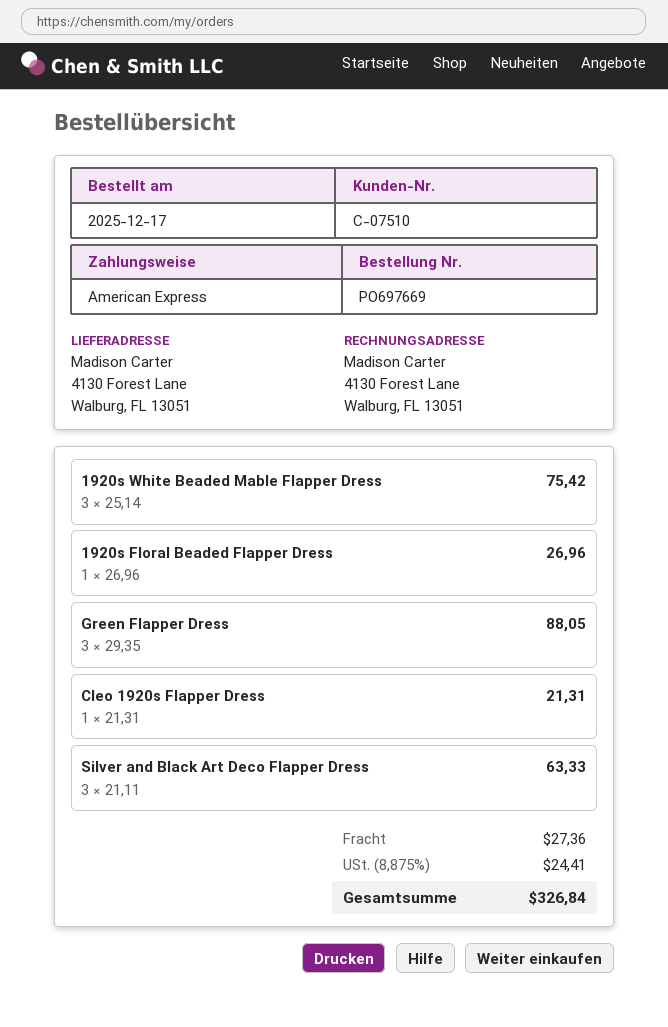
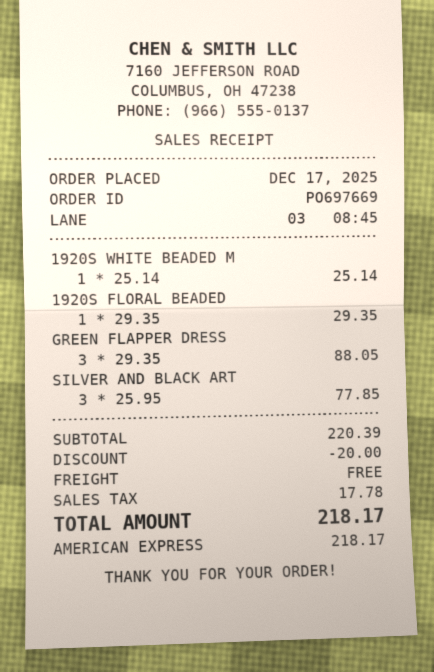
1920s White Beaded Mable Flapper Dress: 3 x 25.14 = 75.42 -> 1 x 25.14 = 25.14
1920s Floral Beaded Flapper Dress: 1 x 26.96 = 26.96 -> 1 x 29.35 = 29.35
Cleo 1920s Flapper Dress: 1 x 21.31 = 21.31 -> none
Silver and Black Art Deco Flapper Dress: 3 x 21.11 = 63.33 -> 3 x 25.95 = 77.85
discount: none -> 20.00
shipping: 27.36 -> 0.00
tax: 24.41 -> 17.78
total: 326.84 -> 218.17

